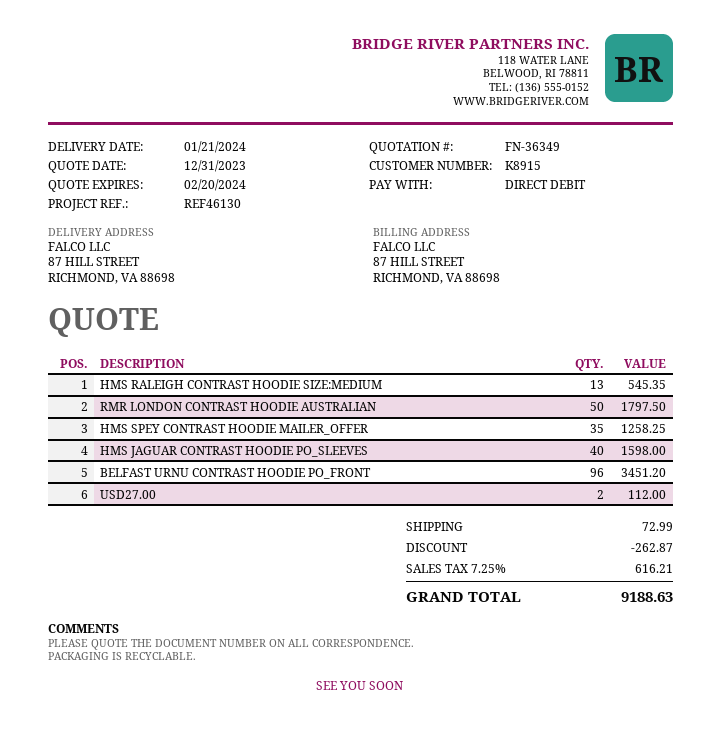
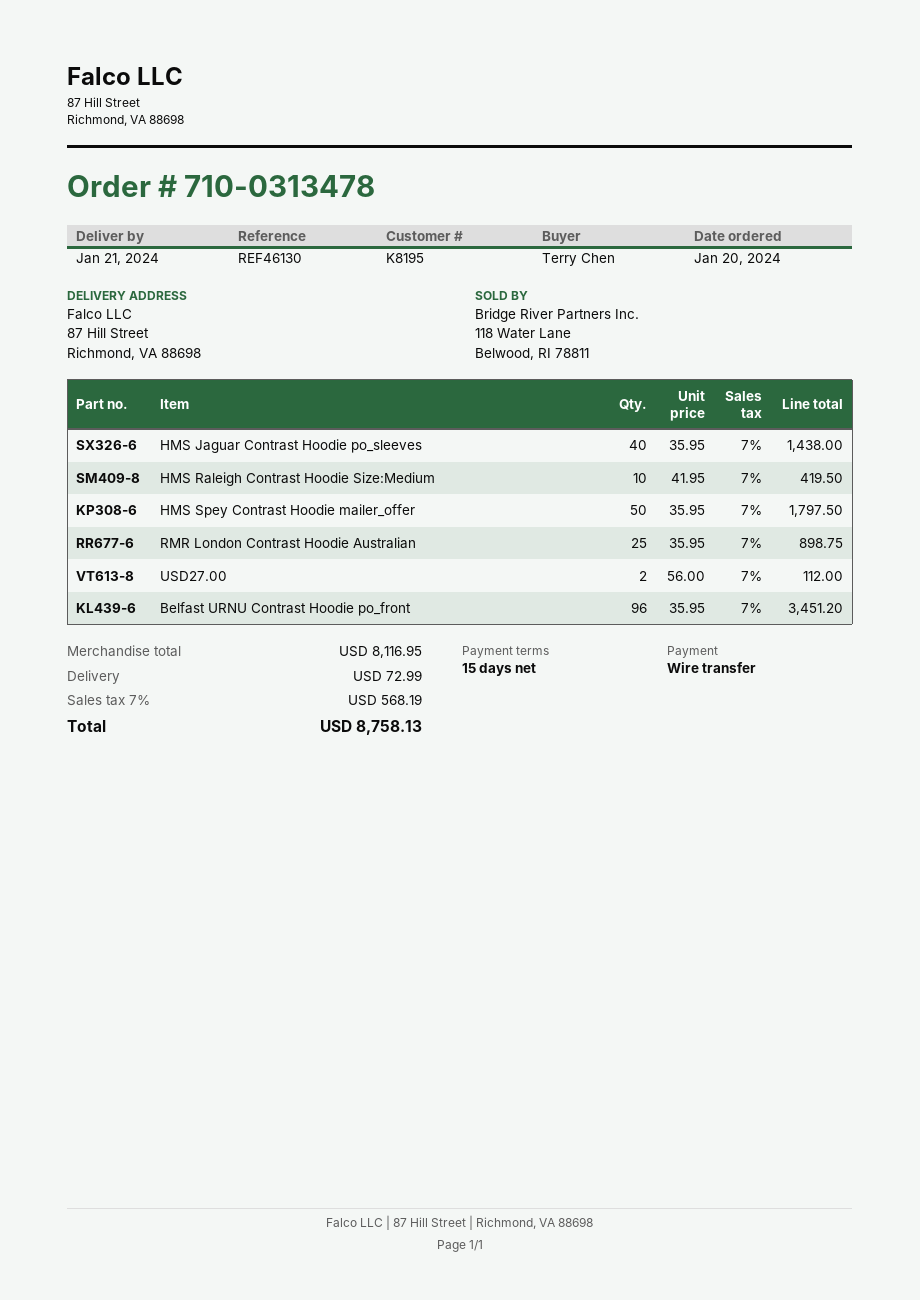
customer number: K8915 -> K8195
payment method: direct debit -> bank transfer
HMS RALEIGH CONTRAST HOODIE SIZE:MEDIUM: 13 for 545.35 -> 10 for 419.50
RMR LONDON CONTRAST HOODIE AUSTRALIAN: 50 for 1797.50 -> 25 for 898.75
HMS SPEY CONTRAST HOODIE MAILER_OFFER: 35 for 1258.25 -> 50 for 1797.50
HMS JAGUAR CONTRAST HOODIE PO_SLEEVES: 40 for 1598.00 -> 40 for 1438.00
discount: 262.87 -> none
tax: 7.25% = 616.21 -> 7% = 568.19
total: 9188.63 -> 8758.13

